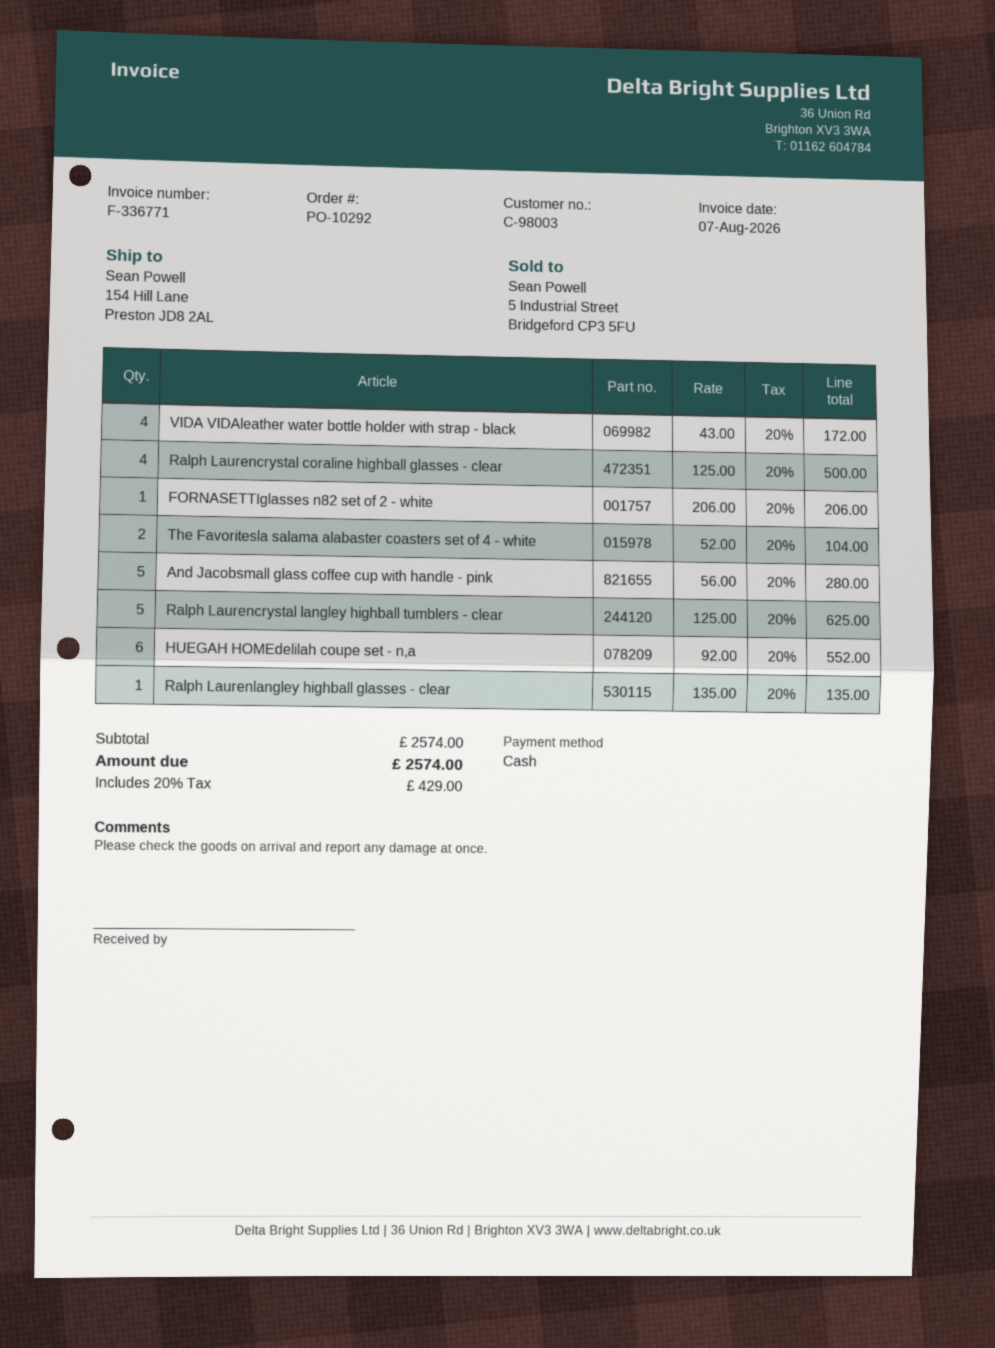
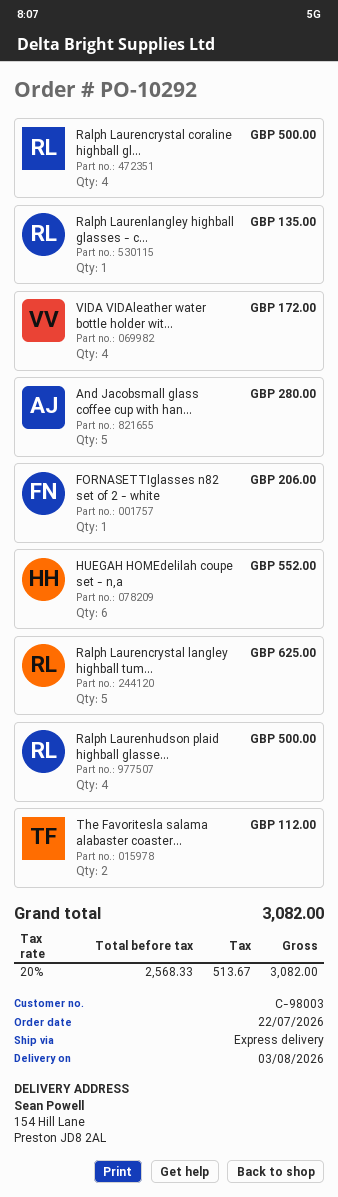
The Favoritesla salama alabaster coasters set of 4 - white: 2 for 104.00 -> 2 for 112.00
Ralph Laurenhudson plaid highball glasse...: none -> 4 for 500.00
tax: 20% = 429.00 -> 20% = 513.67
total: 2574.00 -> 3082.00

